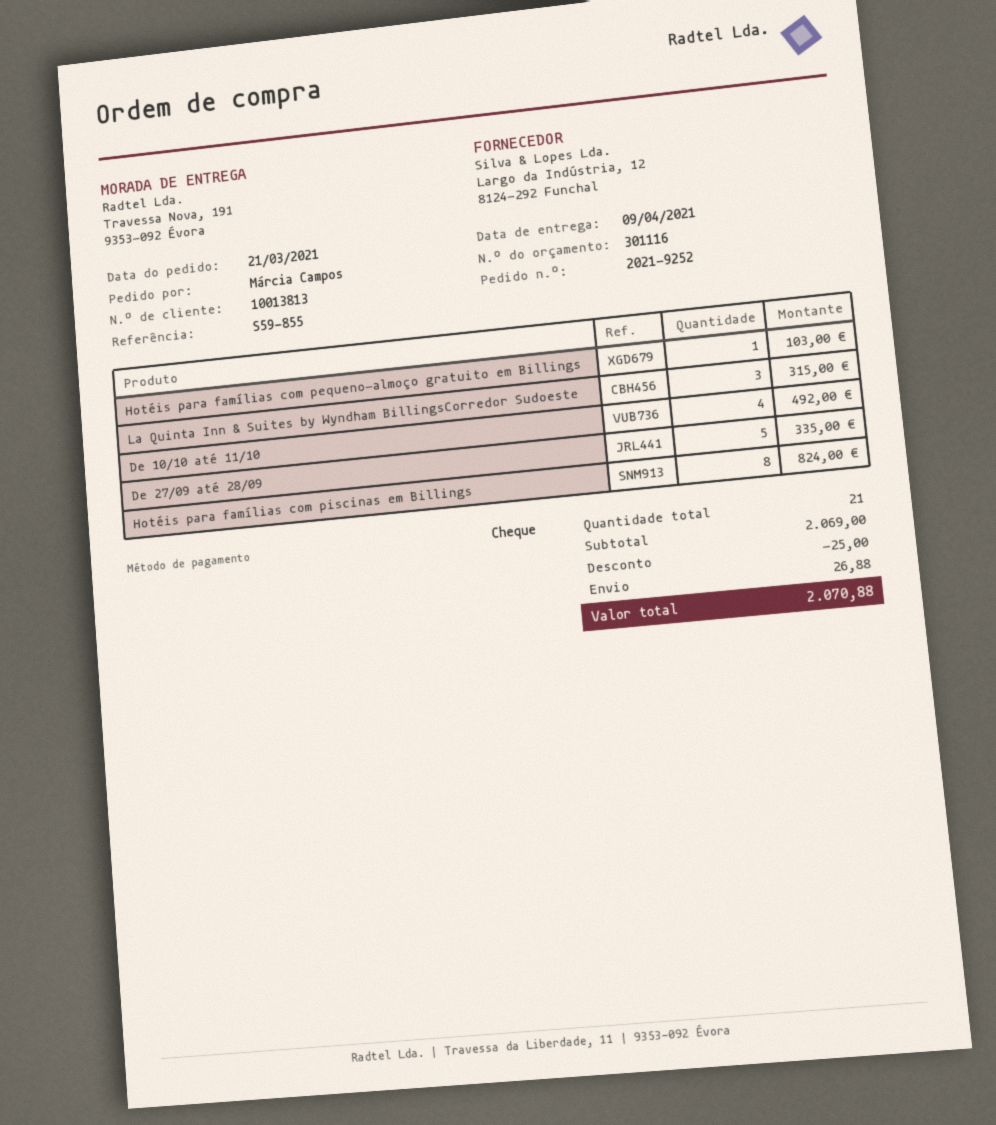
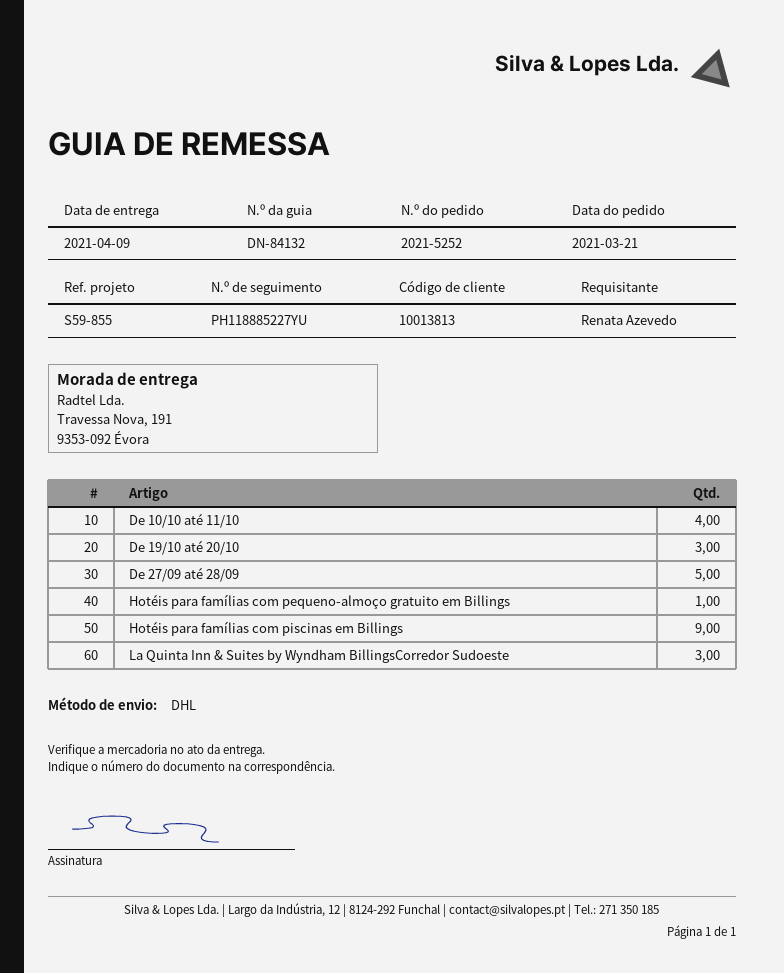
order number: 2021-9252 -> 2021-5252
ordered by: Márcia Campos -> Renata Azevedo
Hotéis para famílias com piscinas em Billings: 8 -> 9
De 19/10 até 20/10: none -> 3

